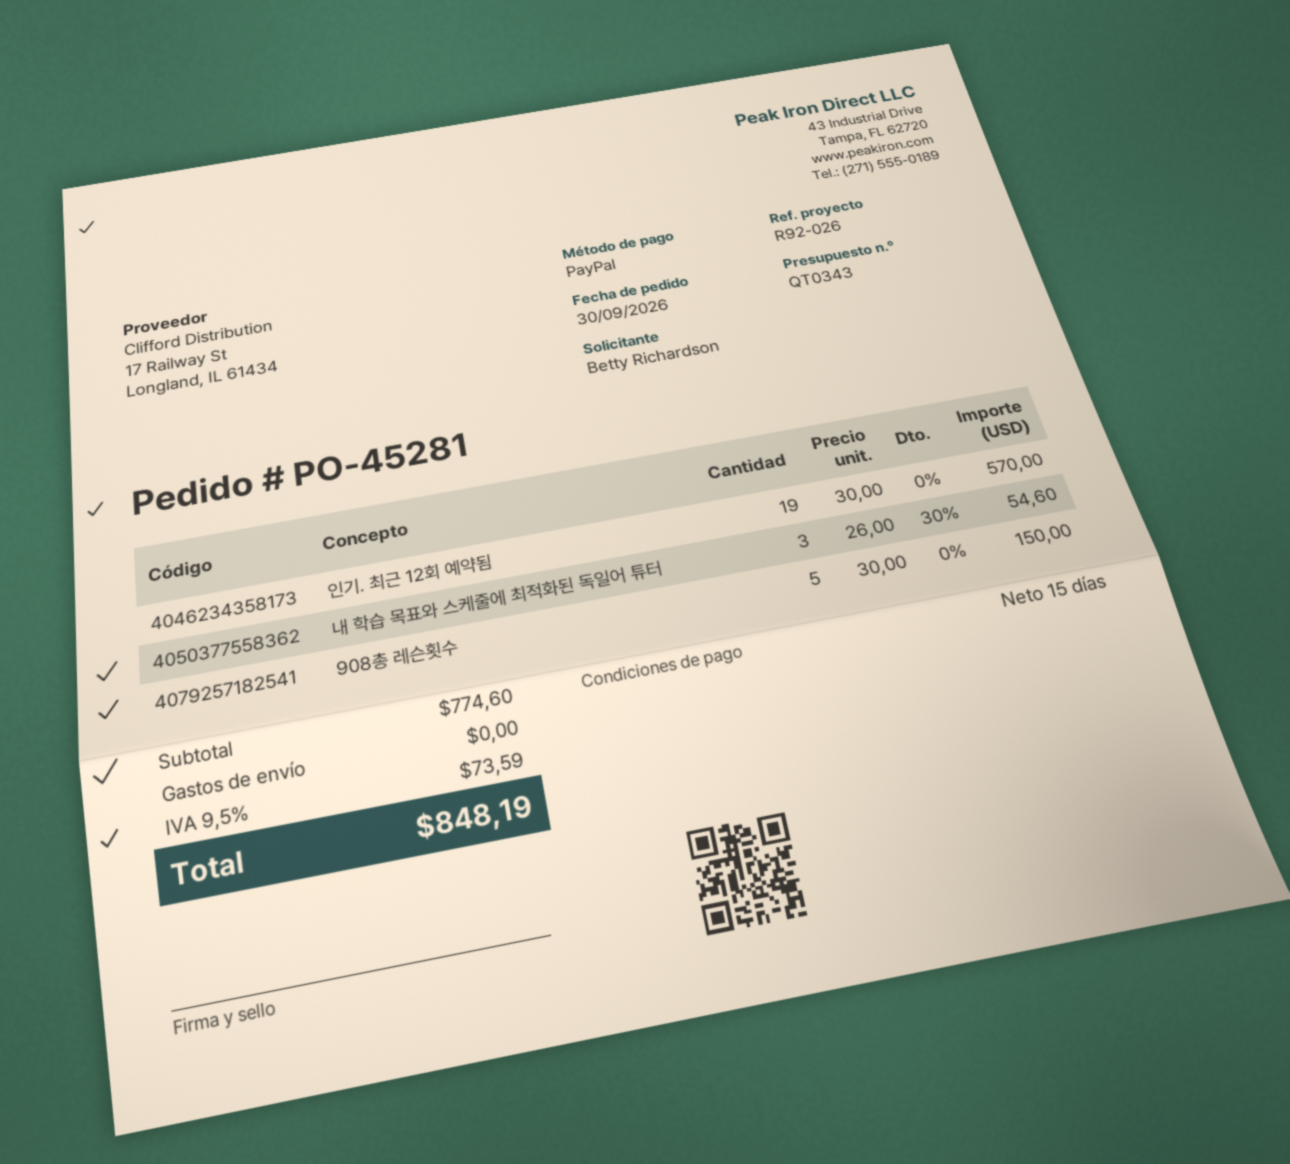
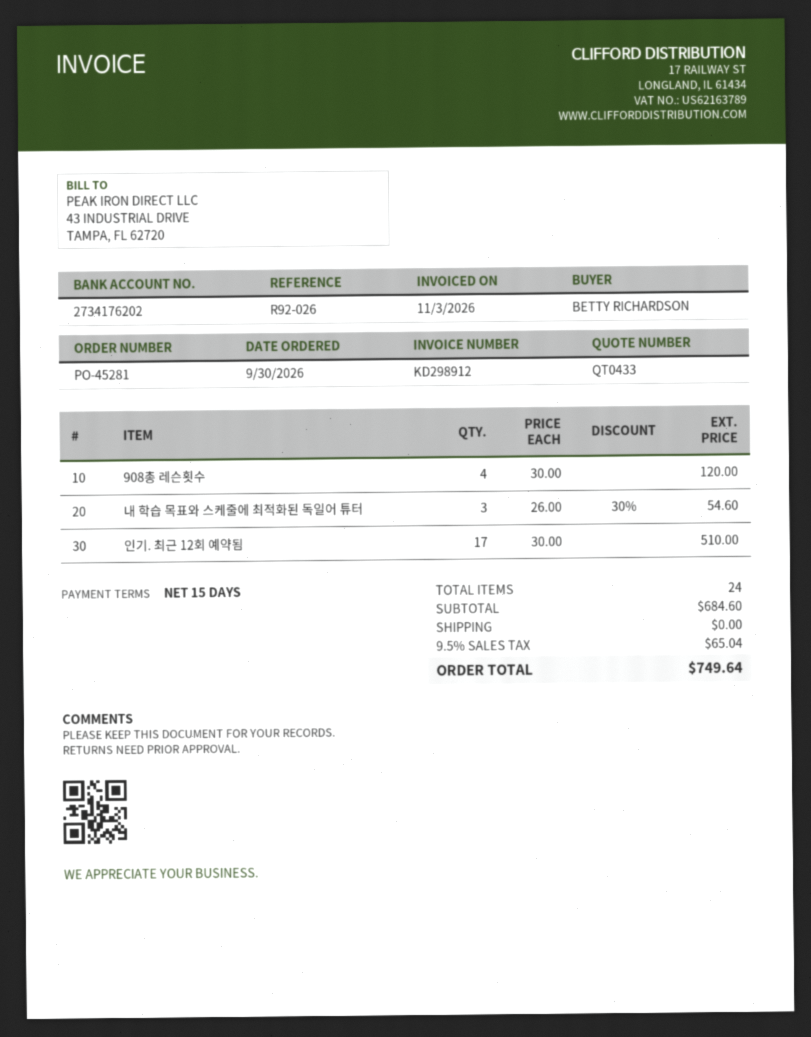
quote number: QT0343 -> QT0433
인기. 최근 12회 예약됨: 19 x 30.00 = 570.00 -> 17 x 30.00 = 510.00
908총 레슨횟수: 5 x 30.00 = 150.00 -> 4 x 30.00 = 120.00
subtotal: 774.60 -> 684.60
tax: 9.5% = 73.59 -> 9.5% = 65.04
total: 848.19 -> 749.64

